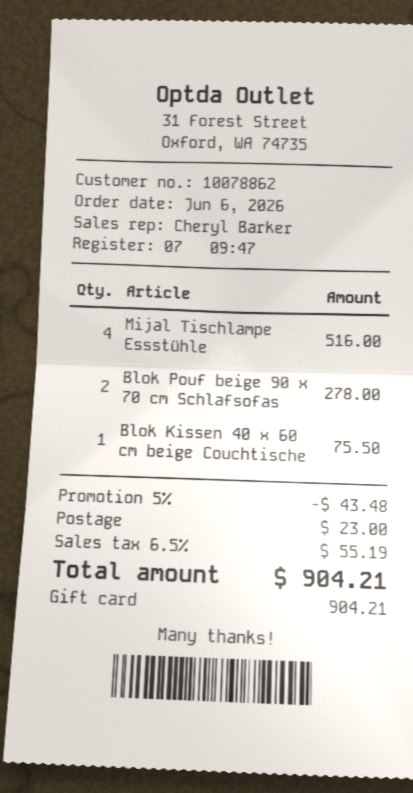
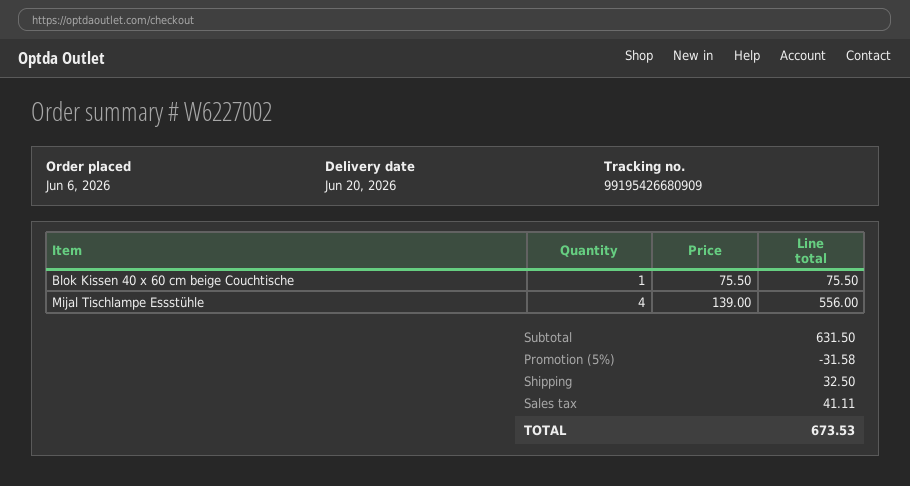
Mijal Tischlampe Essstühle: 4 for 516.00 -> 4 for 556.00
Blok Pouf beige 90 x 70 cm Schlafsofas: 2 for 278.00 -> none
discount: 5% = 43.48 -> 5% = 31.58
shipping: 23.00 -> 32.50
tax: 55.19 -> 41.11
total: 904.21 -> 673.53

